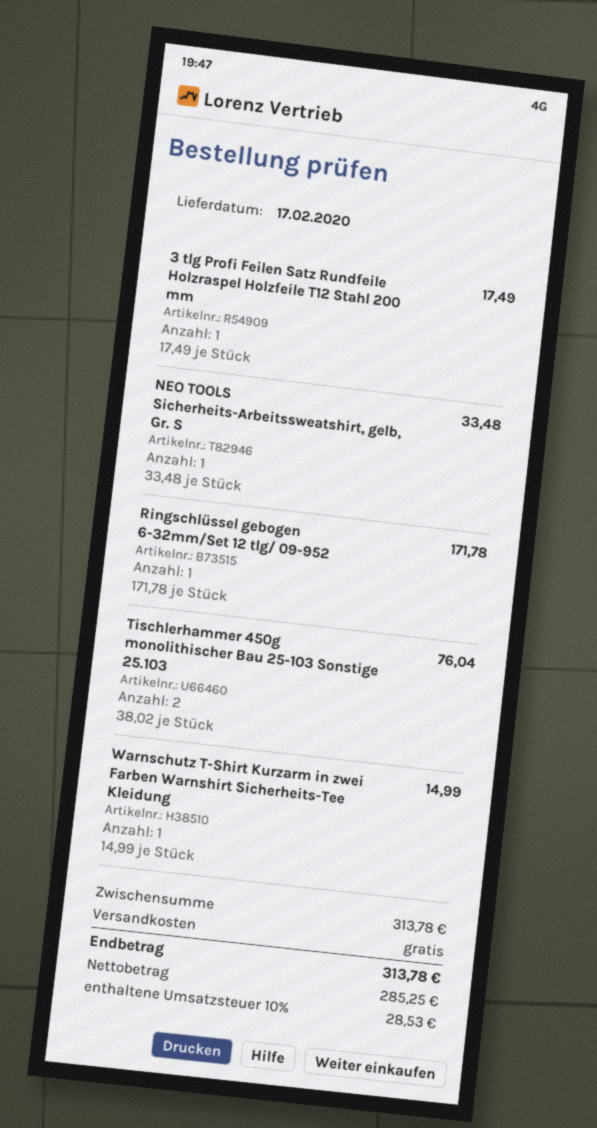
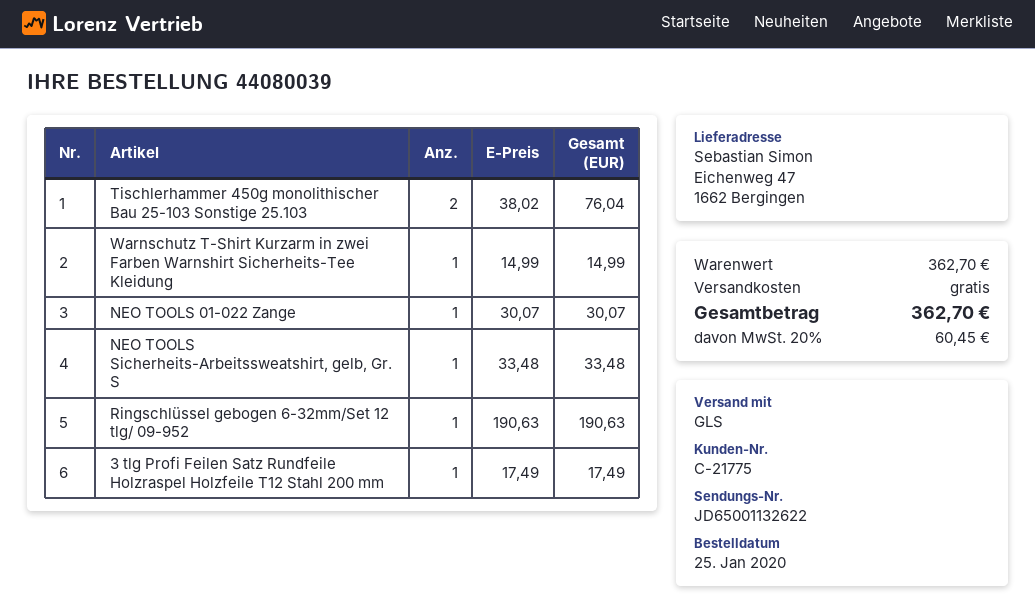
Ringschlüssel gebogen 6-32mm/Set 12 tlg/ 09-952: 1 x 171.78 = 171.78 -> 1 x 190.63 = 190.63
NEO TOOLS 01-022 Zange: none -> 1 x 30.07 = 30.07
subtotal: 313.78 -> 362.70
tax: 10% = 28.53 -> 20% = 60.45
total: 313.78 -> 362.70

